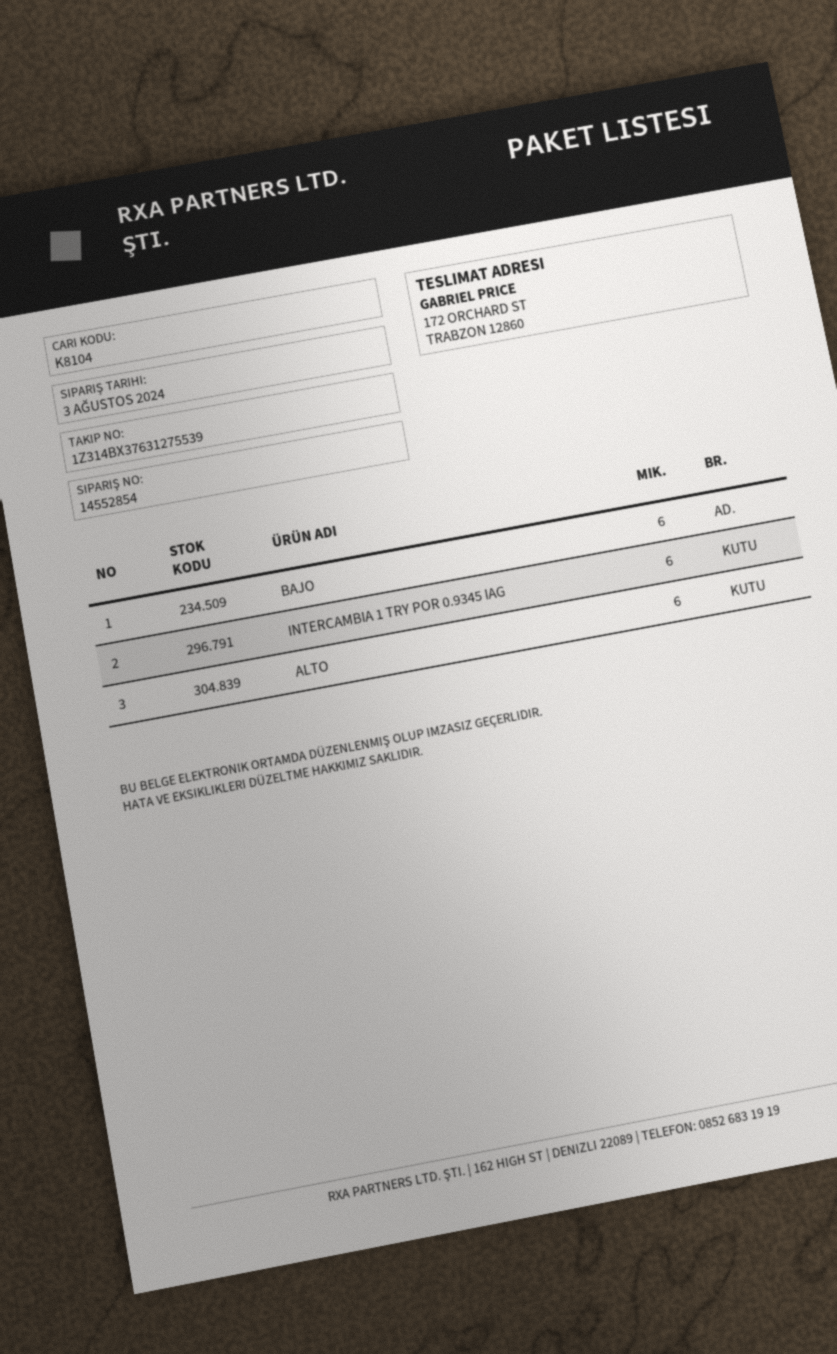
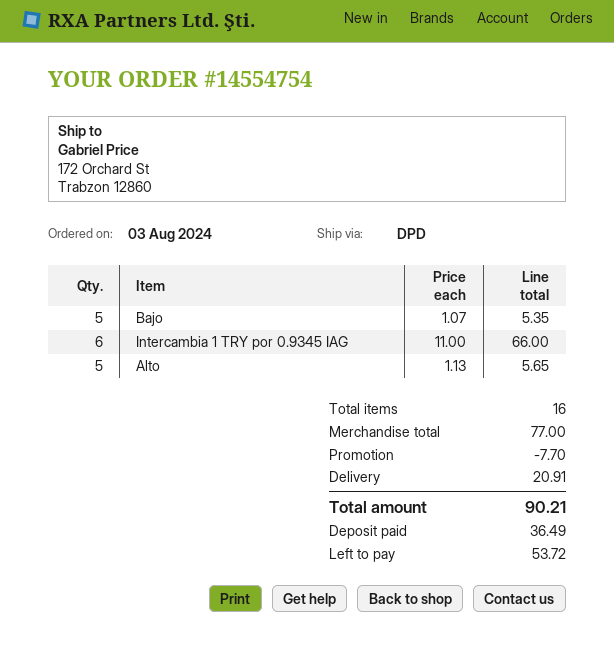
order number: 14552854 -> 14554754
BAJO: 6 -> 5
ALTO: 6 -> 5

